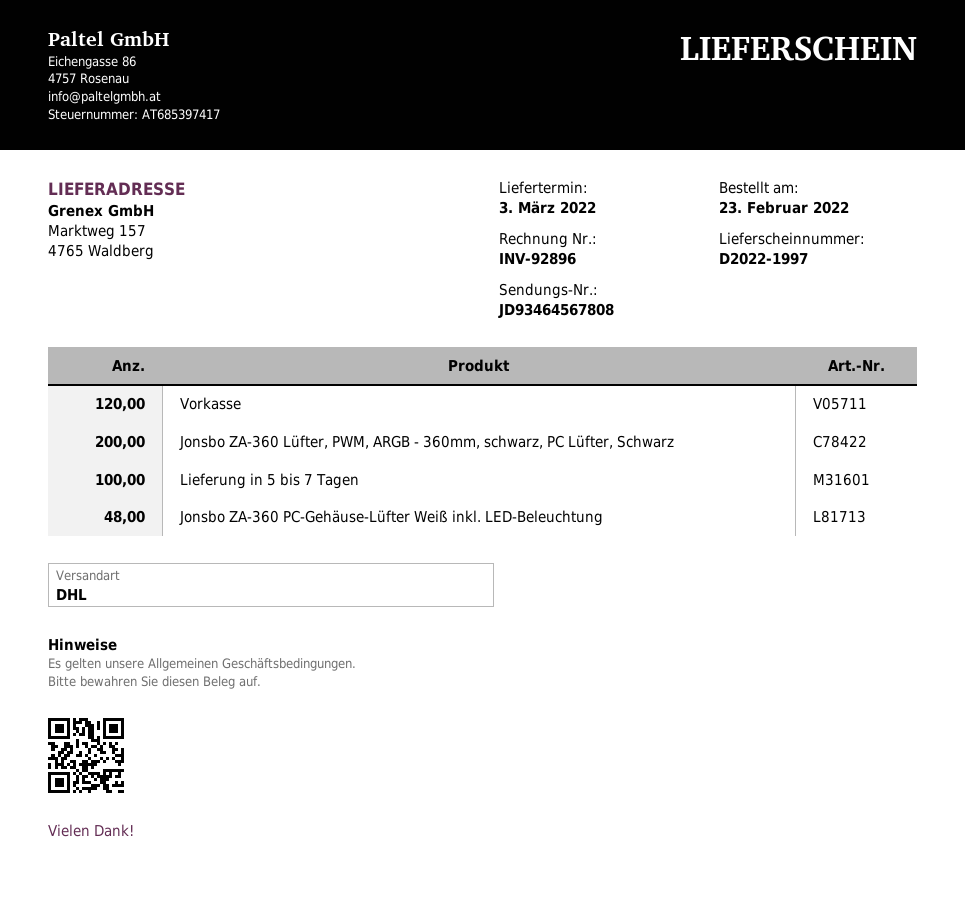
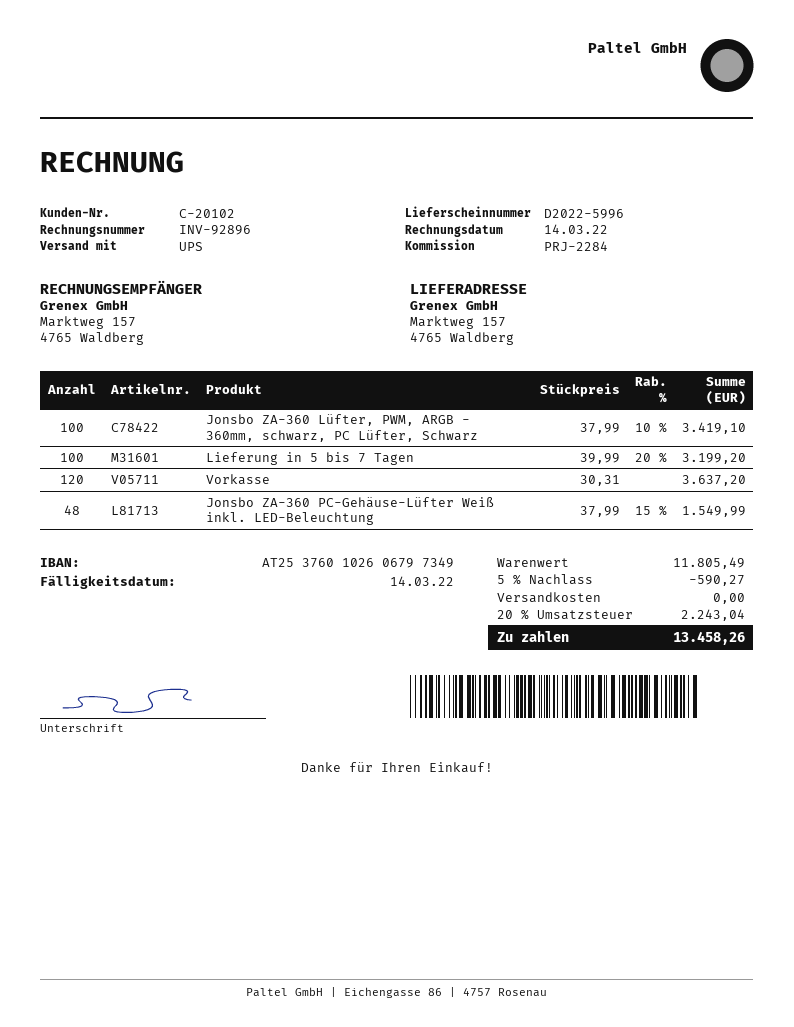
delivery note number: D2022-1997 -> D2022-5996
shipping method: DHL -> UPS
Jonsbo ZA-360 Lüfter, PWM, ARGB - 360mm, schwarz, PC Lüfter, Schwarz: 200 -> 100

